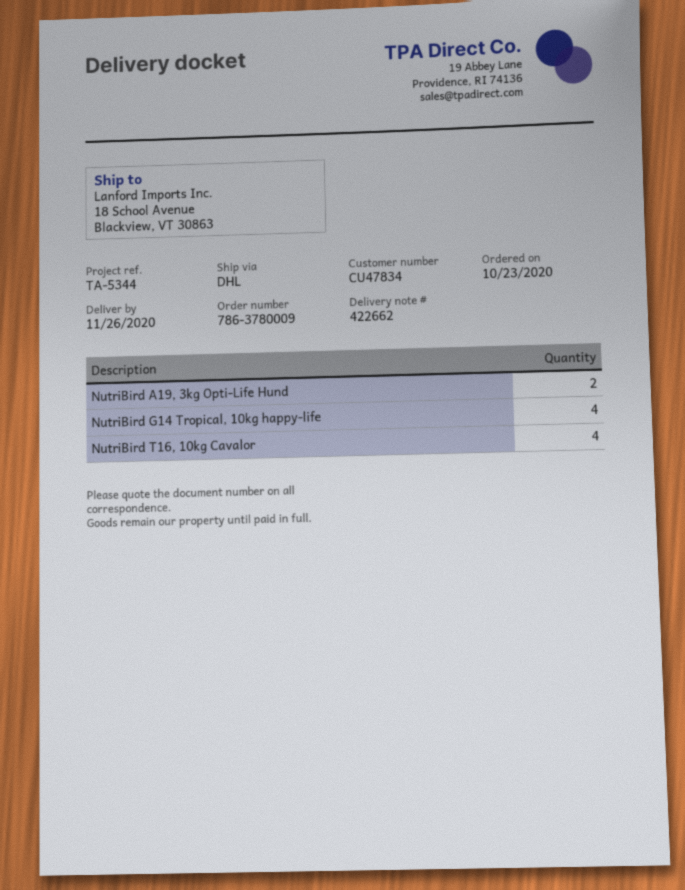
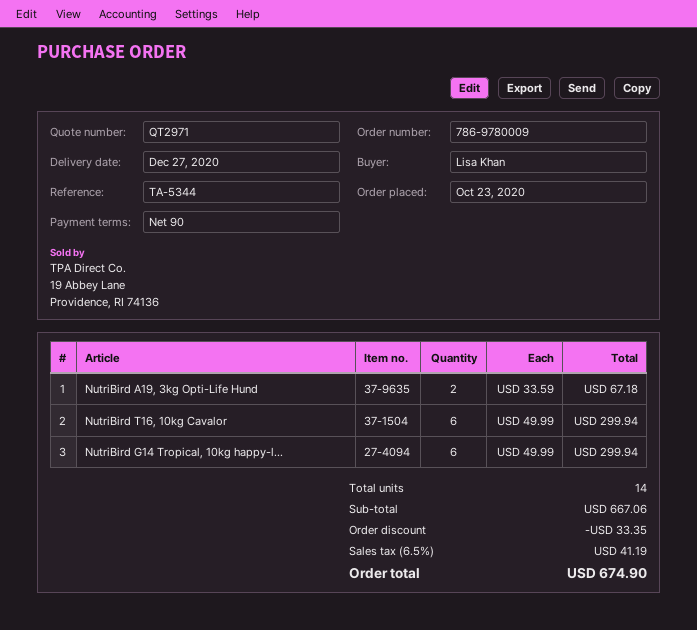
order number: 786-3780009 -> 786-9780009
delivery date: 2020-11-26 -> 2020-12-27
NutriBird G14 Tropical, 10kg happy-life: 4 -> 6
NutriBird T16, 10kg Cavalor: 4 -> 6

